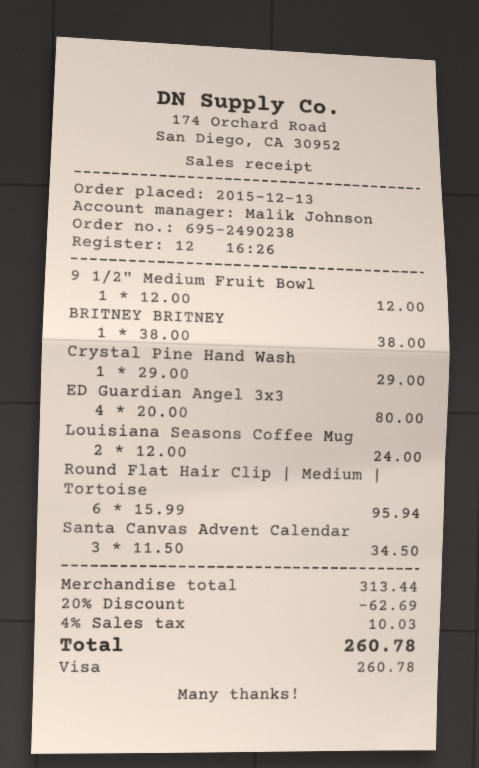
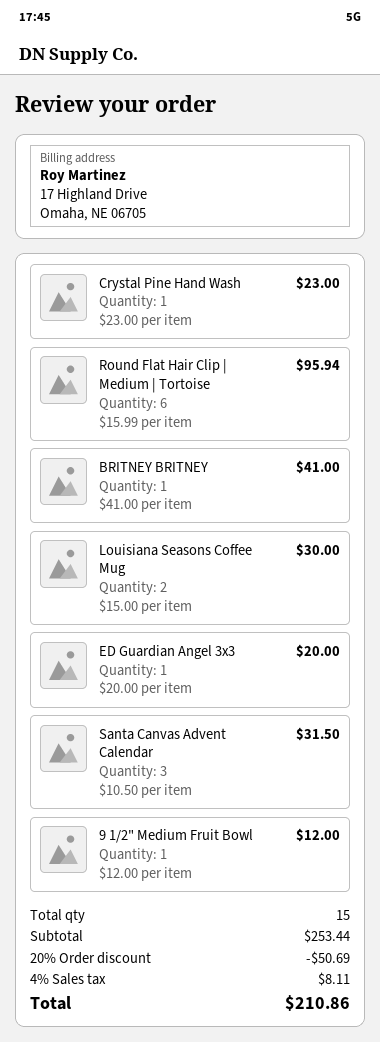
BRITNEY BRITNEY: 1 x 38.00 = 38.00 -> 1 x 41.00 = 41.00
Crystal Pine Hand Wash: 1 x 29.00 = 29.00 -> 1 x 23.00 = 23.00
ED Guardian Angel 3x3: 4 x 20.00 = 80.00 -> 1 x 20.00 = 20.00
Louisiana Seasons Coffee Mug: 2 x 12.00 = 24.00 -> 2 x 15.00 = 30.00
Santa Canvas Advent Calendar: 3 x 11.50 = 34.50 -> 3 x 10.50 = 31.50
subtotal: 313.44 -> 253.44
discount: 20% = 62.69 -> 20% = 50.69
tax: 4% = 10.03 -> 4% = 8.11
total: 260.78 -> 210.86

